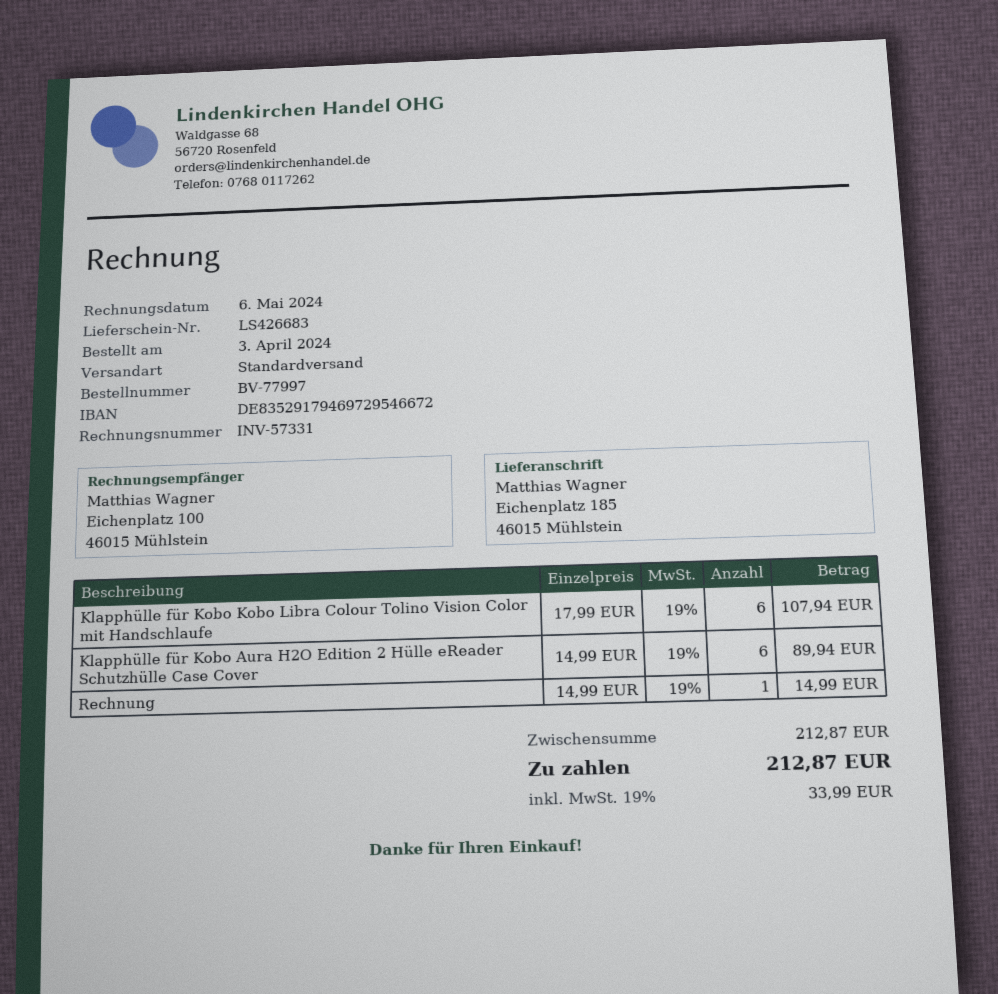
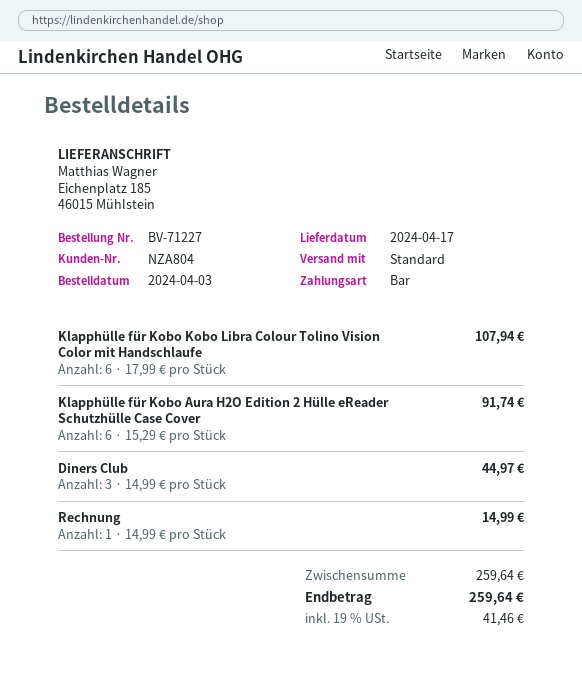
order number: BV-77997 -> BV-71227
Klapphülle für Kobo Aura H2O Edition 2 Hülle eReader Schutzhülle Case Cover: 6 x 14.99 = 89.94 -> 6 x 15.29 = 91.74
Diners Club: none -> 3 x 14.99 = 44.97
subtotal: 212.87 -> 259.64
tax: 19% = 33.99 -> 19% = 41.46
total: 212.87 -> 259.64

